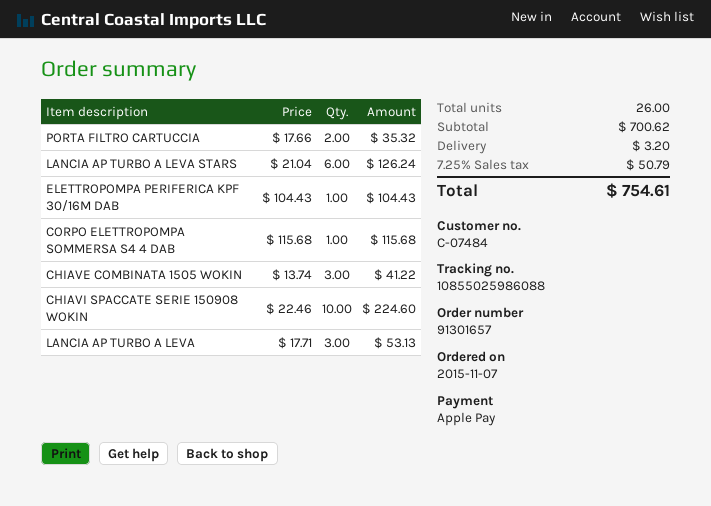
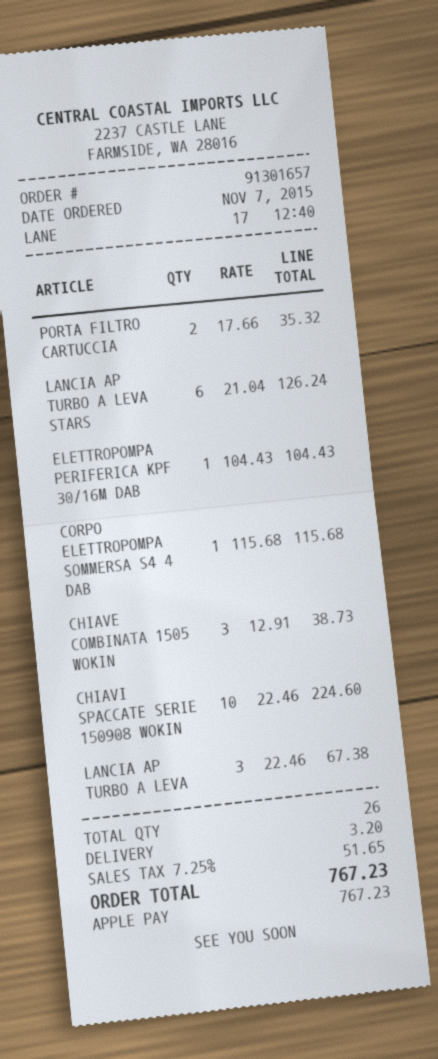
CHIAVE COMBINATA 1505 WOKIN: 3 x 13.74 = 41.22 -> 3 x 12.91 = 38.73
LANCIA AP TURBO A LEVA: 3 x 17.71 = 53.13 -> 3 x 22.46 = 67.38
tax: 7.25% = 50.79 -> 7.25% = 51.65
total: 754.61 -> 767.23

